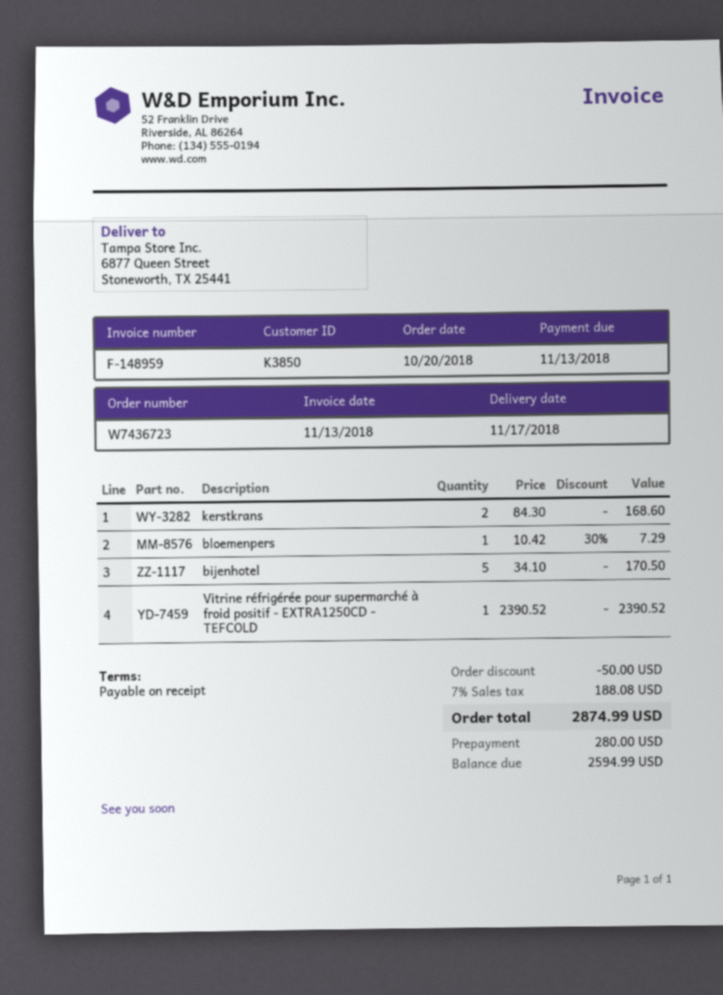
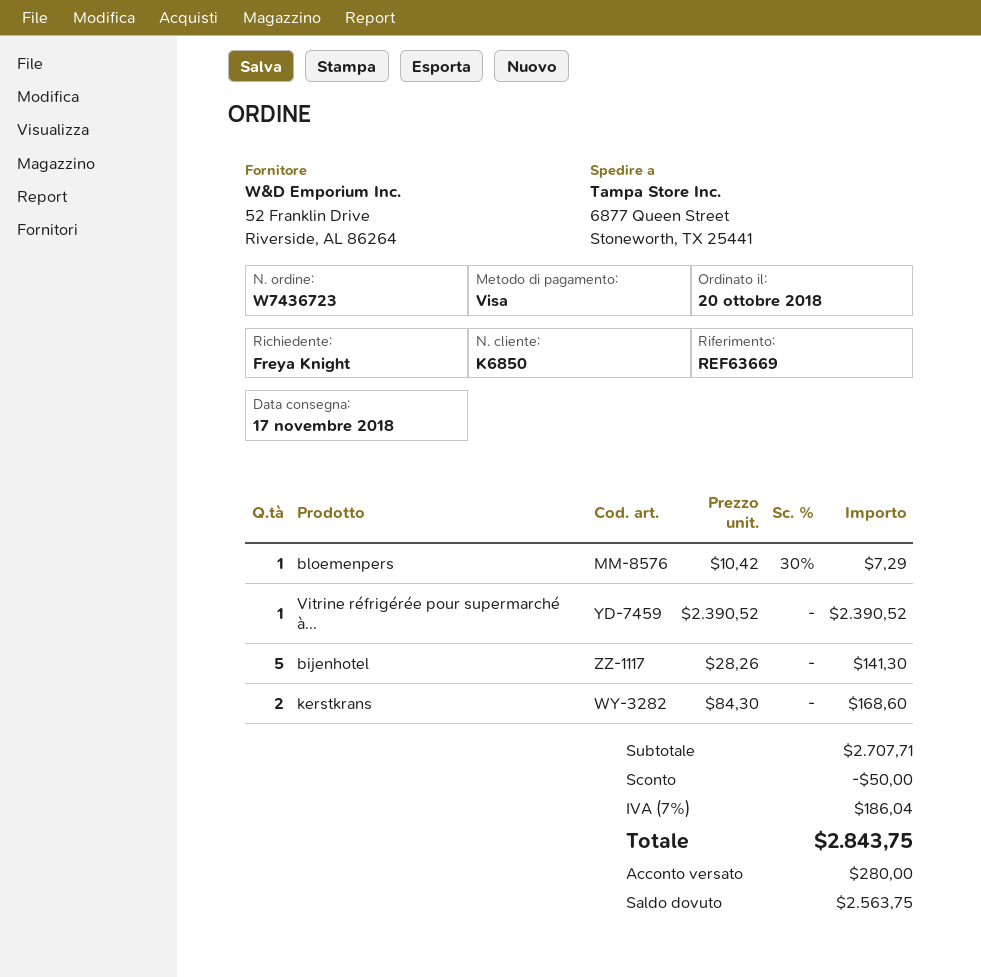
customer number: K3850 -> K6850
bijenhotel: 5 x 34.10 = 170.50 -> 5 x 28.26 = 141.30
tax: 7% = 188.08 -> 7% = 186.04
total: 2874.99 -> 2843.75
balance: 2594.99 -> 2563.75

